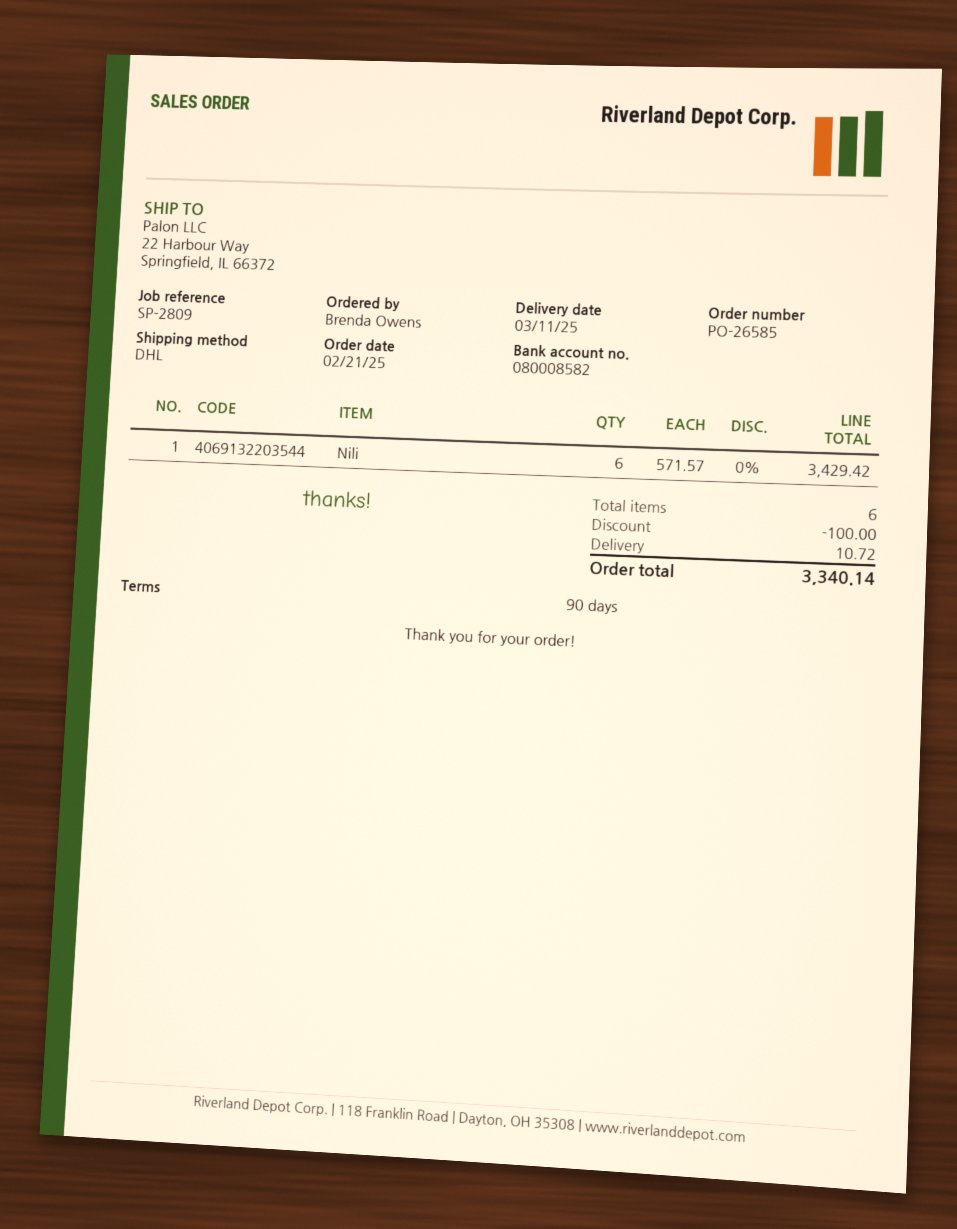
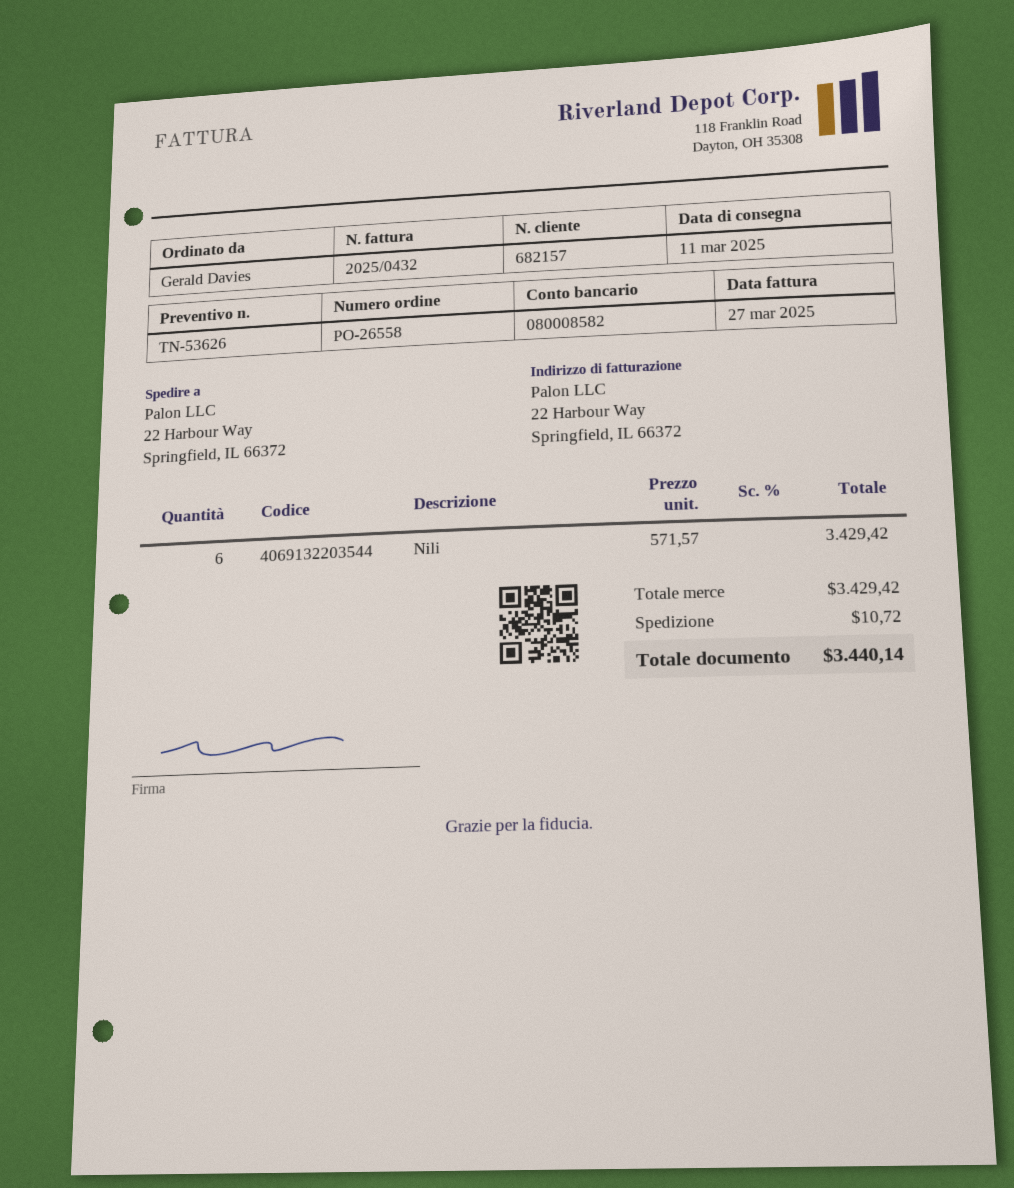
order number: PO-26585 -> PO-26558
ordered by: Brenda Owens -> Gerald Davies
discount: 100.00 -> none
total: 3340.14 -> 3440.14

